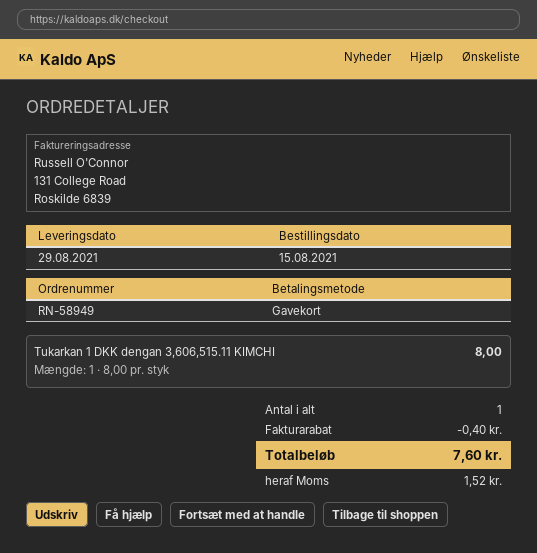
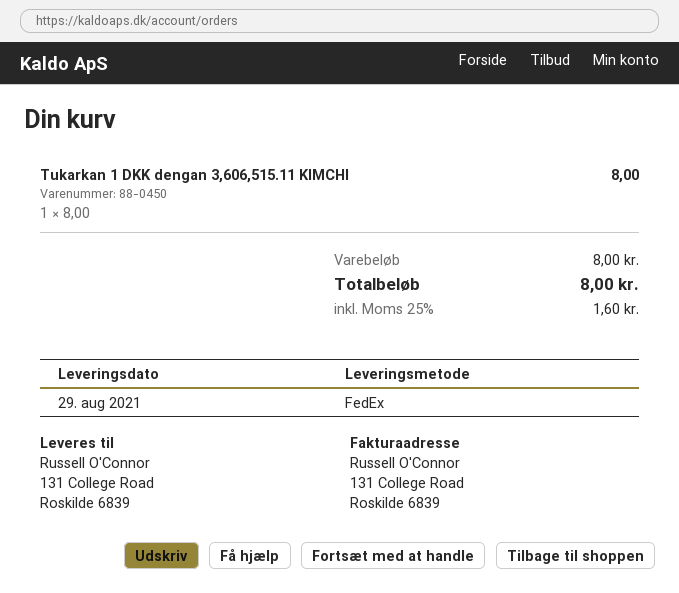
discount: 0.40 -> none
tax: 1.52 -> 1.60
total: 7.60 -> 8.00

